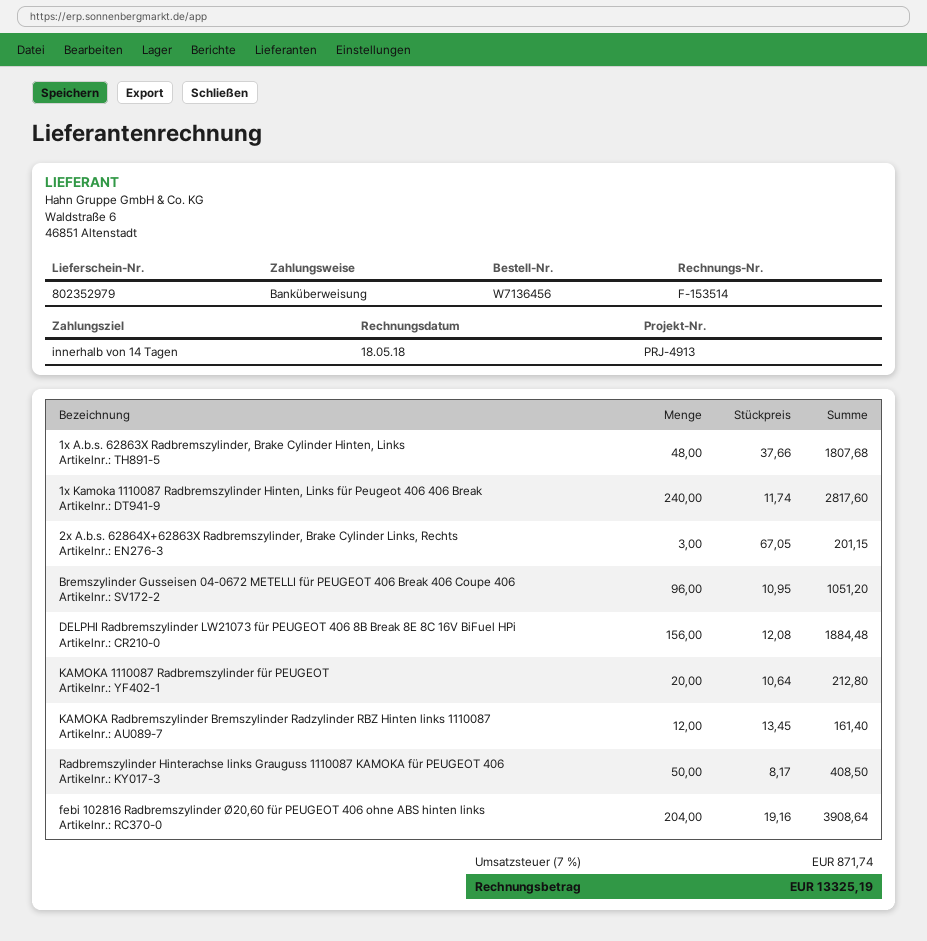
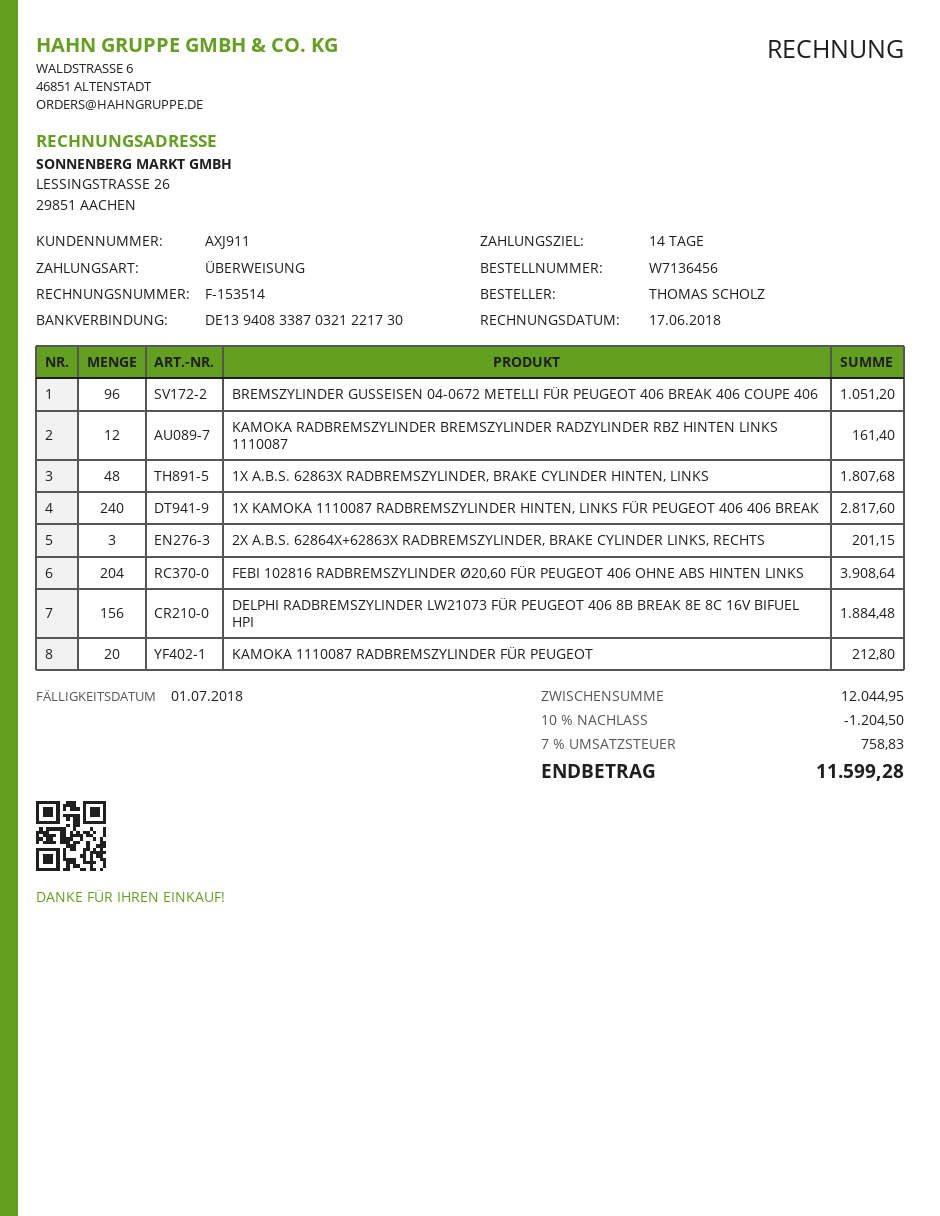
invoice date: 2018-05-18 -> 2018-06-17
Radbremszylinder Hinterachse links Grauguss 1110087 KAMOKA für PEUGEOT 406: 50 for 408.50 -> none
discount: none -> 10% = 1204.50
tax: 7% = 871.74 -> 7% = 758.83
total: 13325.19 -> 11599.28

